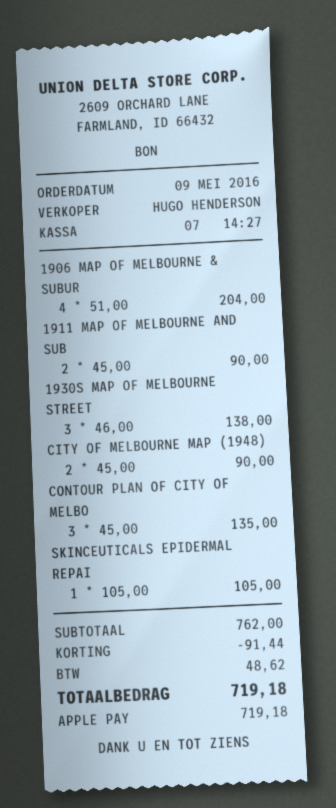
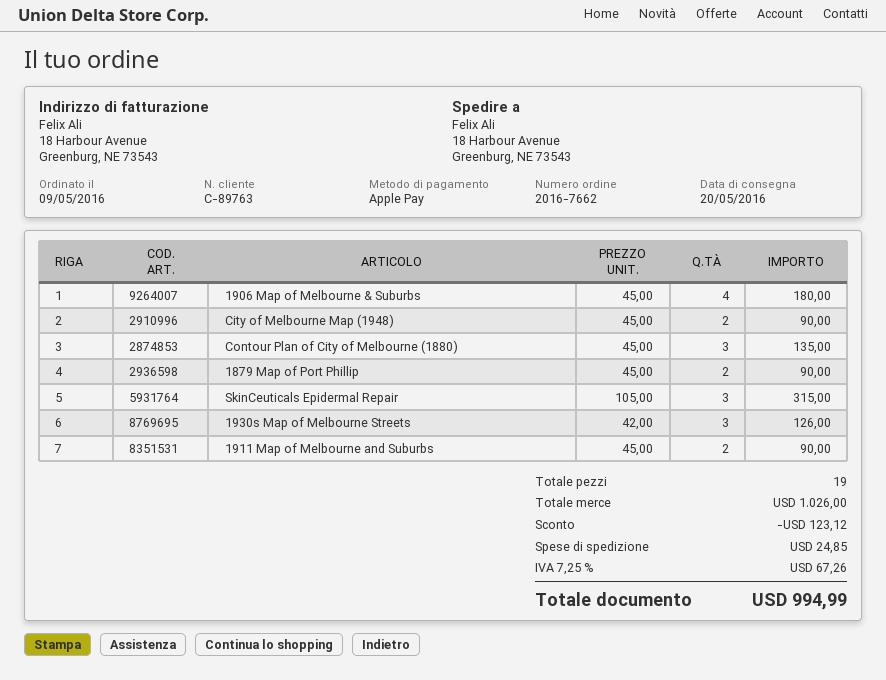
1906 MAP OF MELBOURNE & SUBUR: 4 x 51.00 = 204.00 -> 4 x 45.00 = 180.00
1930S MAP OF MELBOURNE STREET: 3 x 46.00 = 138.00 -> 3 x 42.00 = 126.00
SKINCEUTICALS EPIDERMAL REPAI: 1 x 105.00 = 105.00 -> 3 x 105.00 = 315.00
1879 Map of Port Phillip: none -> 2 x 45.00 = 90.00
subtotal: 762.00 -> 1026.00
discount: 91.44 -> 123.12
shipping: none -> 24.85
tax: 48.62 -> 67.26
total: 719.18 -> 994.99

